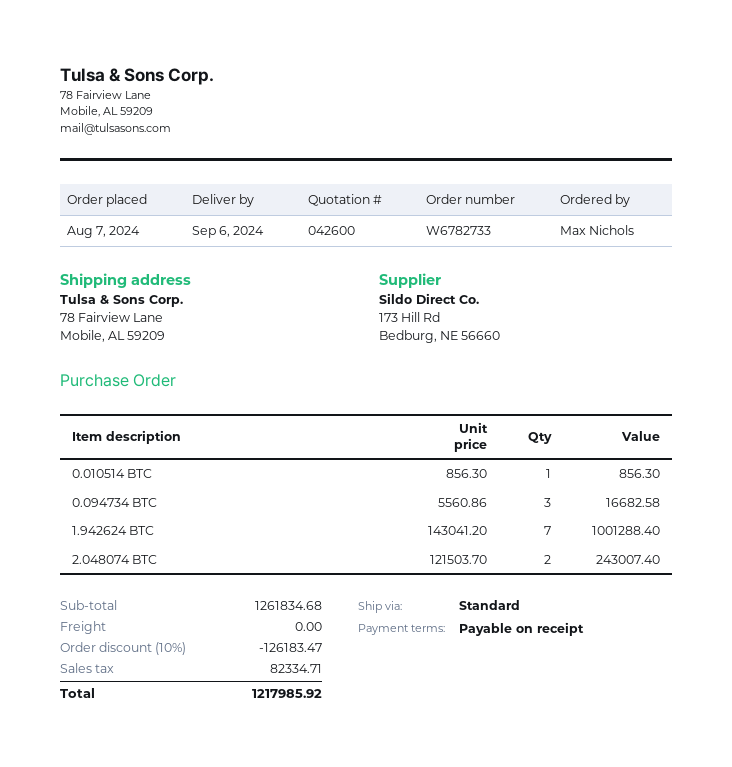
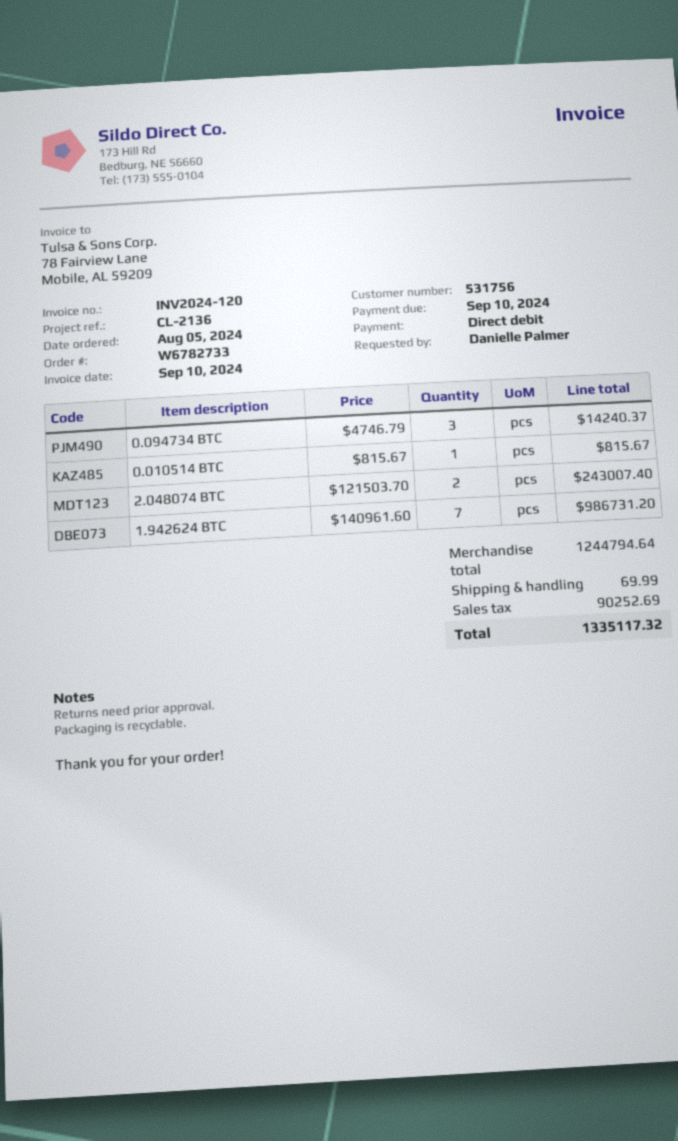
order date: 2024-08-07 -> 2024-08-05
ordered by: Max Nichols -> Danielle Palmer
0.010514 BTC: 1 x 856.30 = 856.30 -> 1 x 815.67 = 815.67
0.094734 BTC: 3 x 5560.86 = 16682.58 -> 3 x 4746.79 = 14240.37
1.942624 BTC: 7 x 143041.20 = 1001288.40 -> 7 x 140961.60 = 986731.20
subtotal: 1261834.68 -> 1244794.64
discount: 10% = 126183.47 -> none
shipping: 0.00 -> 69.99
tax: 82334.71 -> 90252.69
total: 1217985.92 -> 1335117.32

